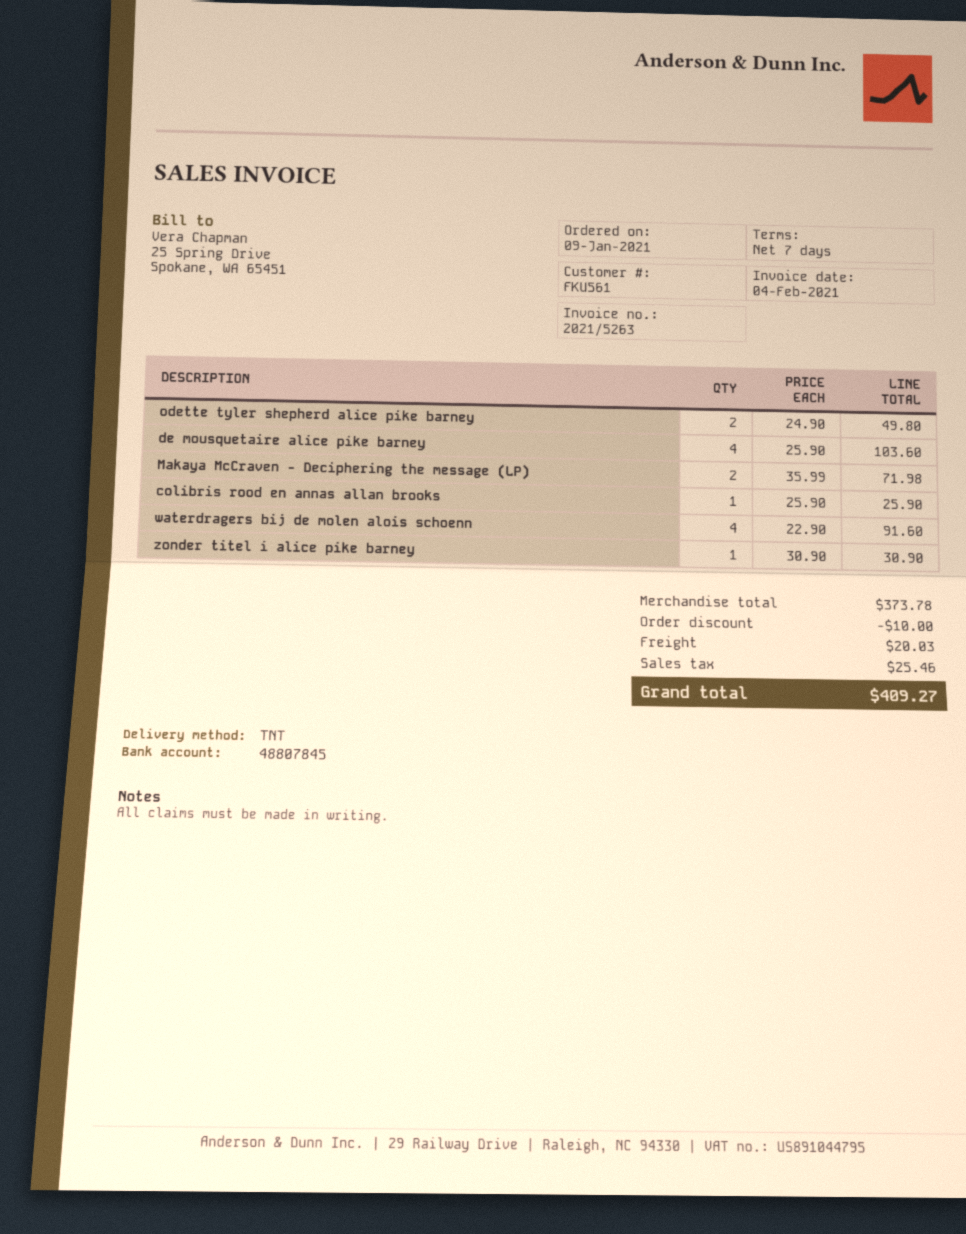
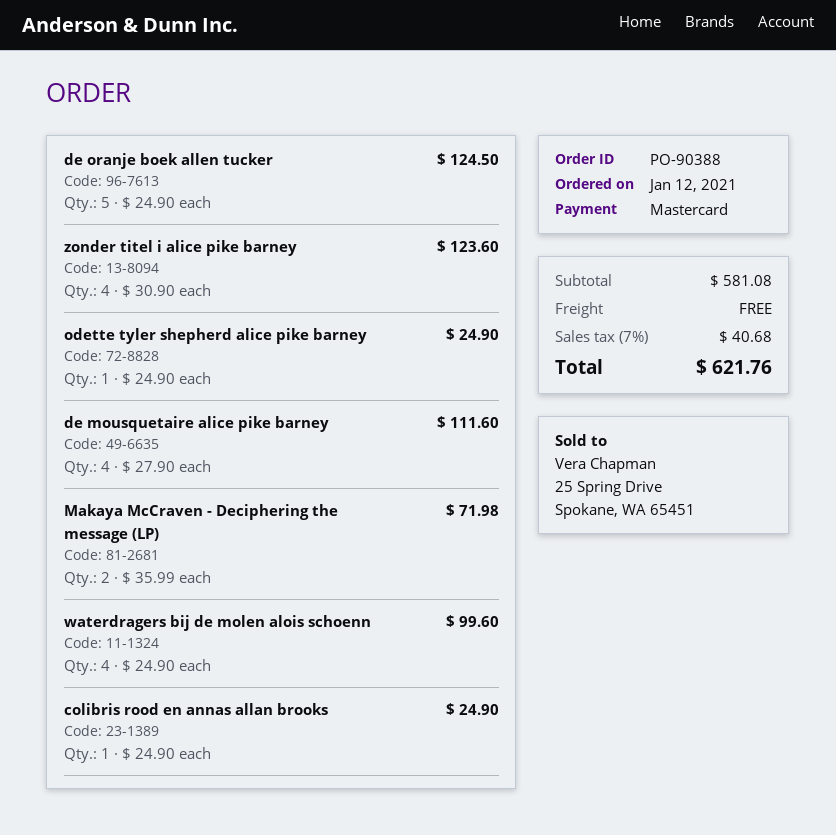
order date: 2021-01-09 -> 2021-01-12
odette tyler shepherd alice pike barney: 2 x 24.90 = 49.80 -> 1 x 24.90 = 24.90
de mousquetaire alice pike barney: 4 x 25.90 = 103.60 -> 4 x 27.90 = 111.60
colibris rood en annas allan brooks: 1 x 25.90 = 25.90 -> 1 x 24.90 = 24.90
waterdragers bij de molen alois schoenn: 4 x 22.90 = 91.60 -> 4 x 24.90 = 99.60
zonder titel i alice pike barney: 1 x 30.90 = 30.90 -> 4 x 30.90 = 123.60
de oranje boek allen tucker: none -> 5 x 24.90 = 124.50
subtotal: 373.78 -> 581.08
discount: 10.00 -> none
shipping: 20.03 -> 0.00
tax: 25.46 -> 40.68
total: 409.27 -> 621.76

